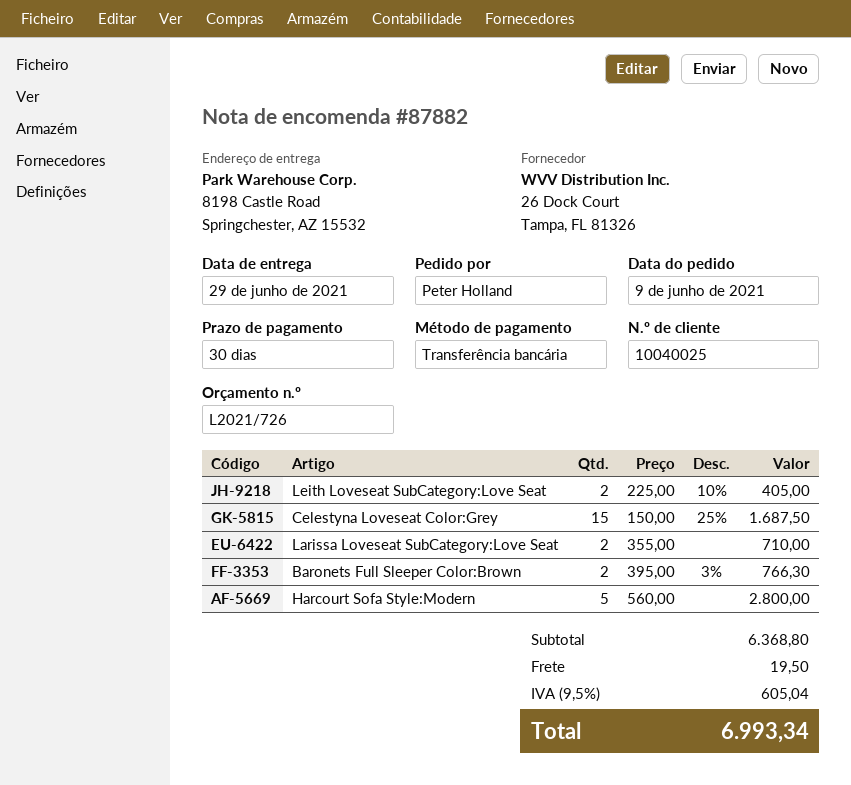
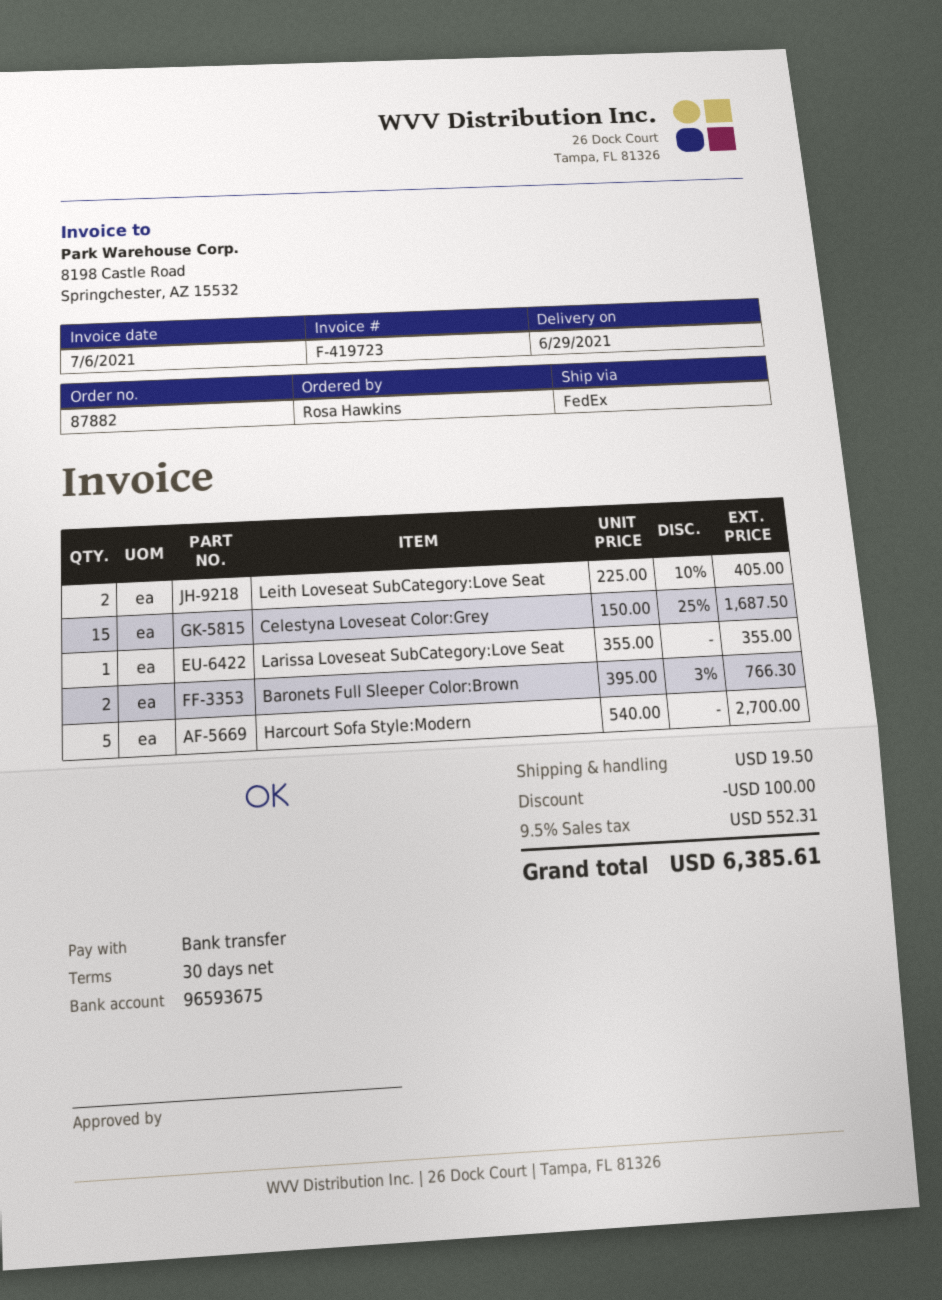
ordered by: Peter Holland -> Rosa Hawkins
Larissa Loveseat SubCategory:Love Seat: 2 x 355.00 = 710.00 -> 1 x 355.00 = 355.00
Harcourt Sofa Style:Modern: 5 x 560.00 = 2800.00 -> 5 x 540.00 = 2700.00
discount: none -> 100.00
tax: 9.5% = 605.04 -> 9.5% = 552.31
total: 6993.34 -> 6385.61

